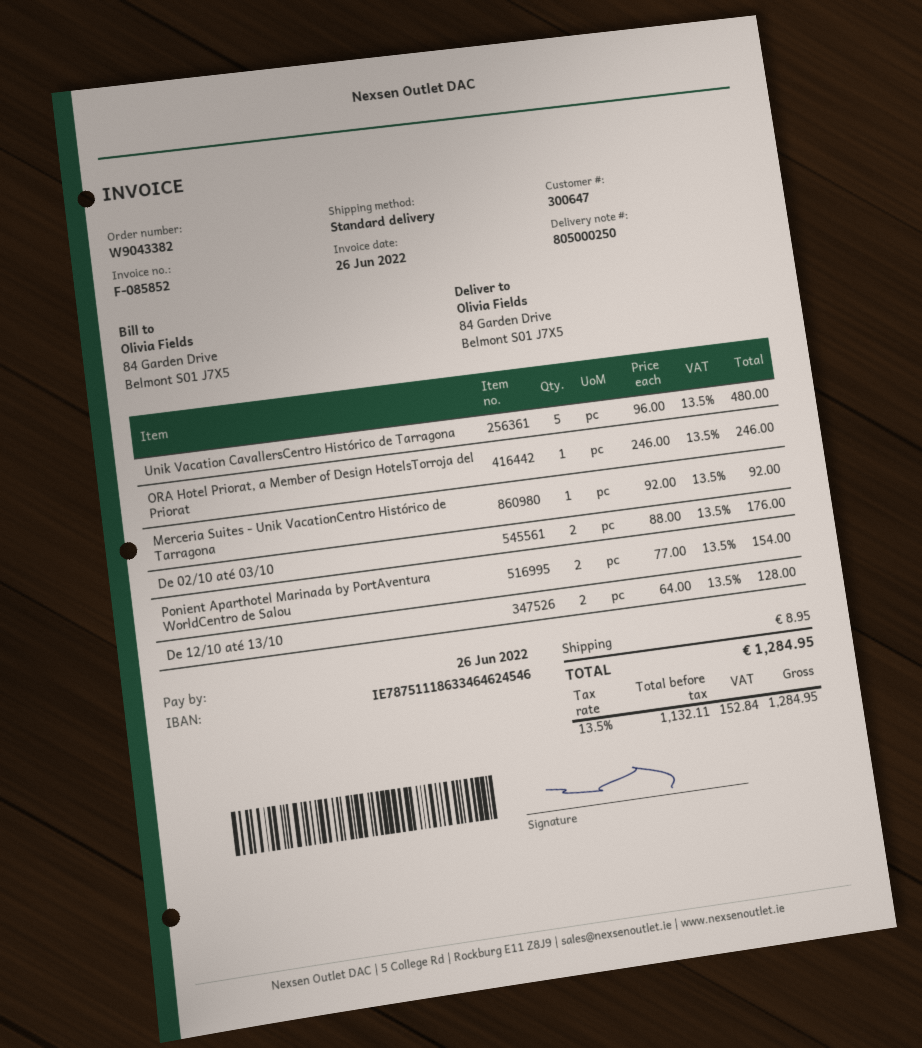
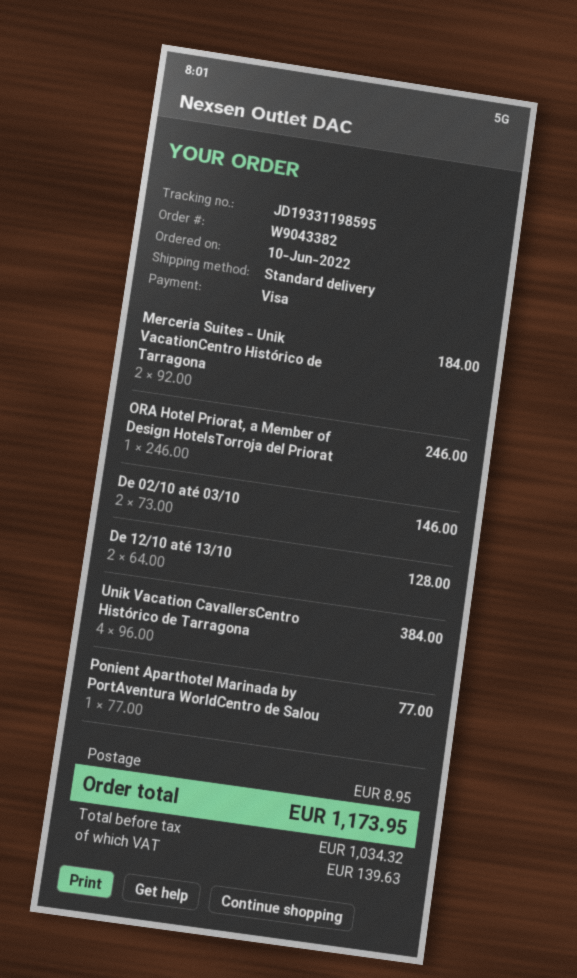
Unik Vacation CavallersCentro Histórico de Tarragona: 5 x 96.00 = 480.00 -> 4 x 96.00 = 384.00
Merceria Suites - Unik VacationCentro Histórico de Tarragona: 1 x 92.00 = 92.00 -> 2 x 92.00 = 184.00
De 02/10 até 03/10: 2 x 88.00 = 176.00 -> 2 x 73.00 = 146.00
Ponient Aparthotel Marinada by PortAventura WorldCentro de Salou: 2 x 77.00 = 154.00 -> 1 x 77.00 = 77.00
net: 1132.11 -> 1034.32
tax: 152.84 -> 139.63
total: 1284.95 -> 1173.95

